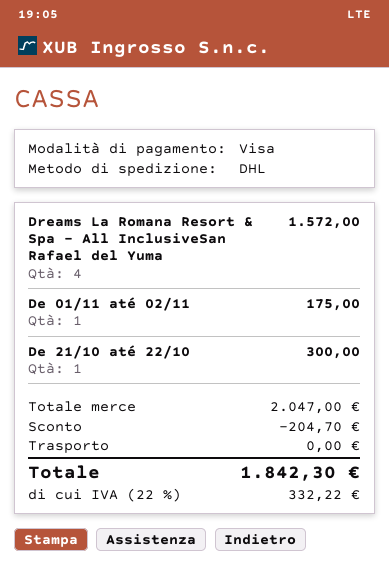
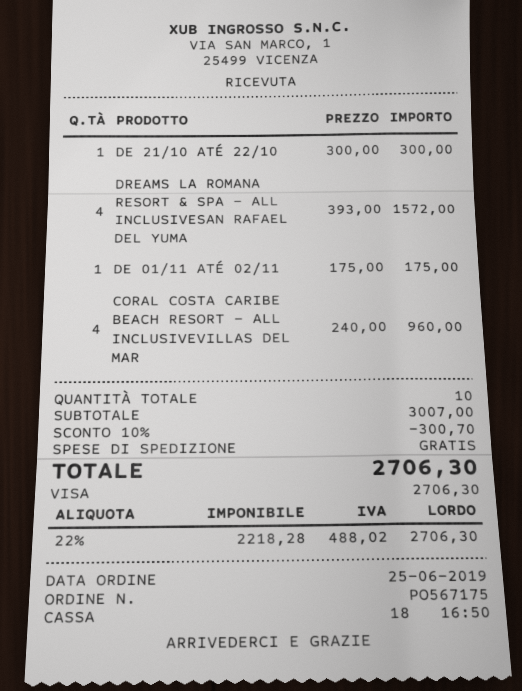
CORAL COSTA CARIBE BEACH RESORT - ALL INCLUSIVEVILLAS DEL MAR: none -> 4 for 960.00
subtotal: 2047.00 -> 3007.00
discount: 204.70 -> 300.70
tax: 22% = 332.22 -> 22% = 488.02
total: 1842.30 -> 2706.30

